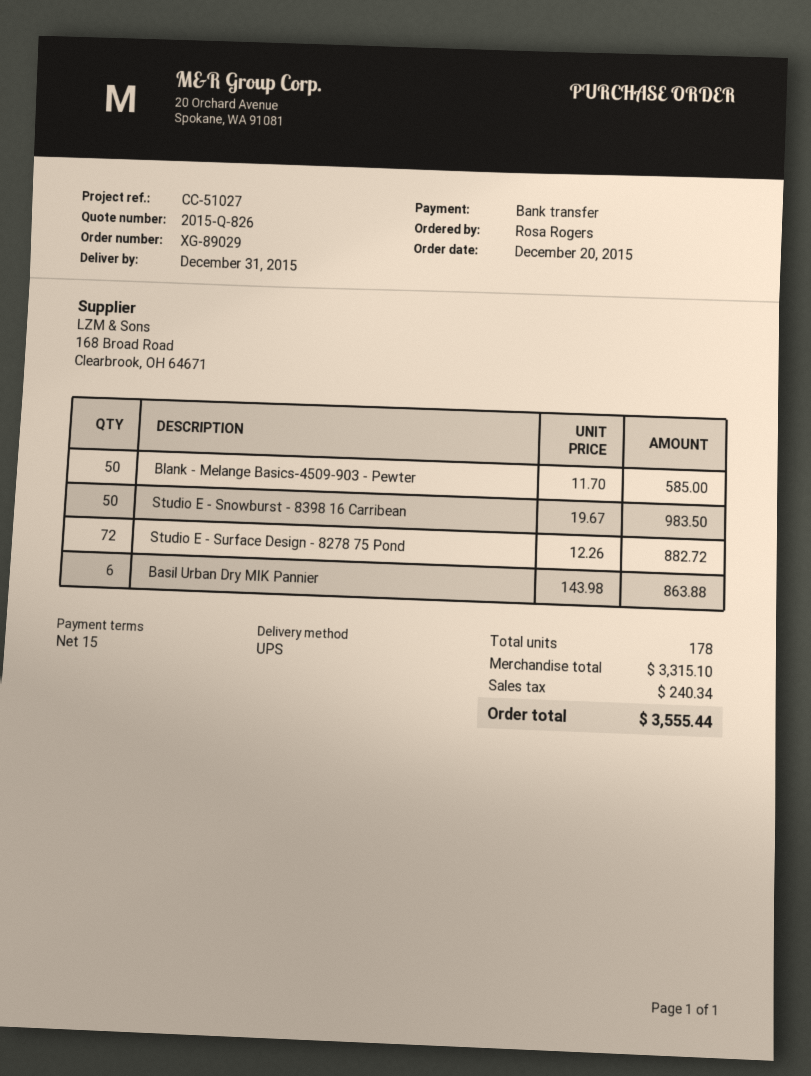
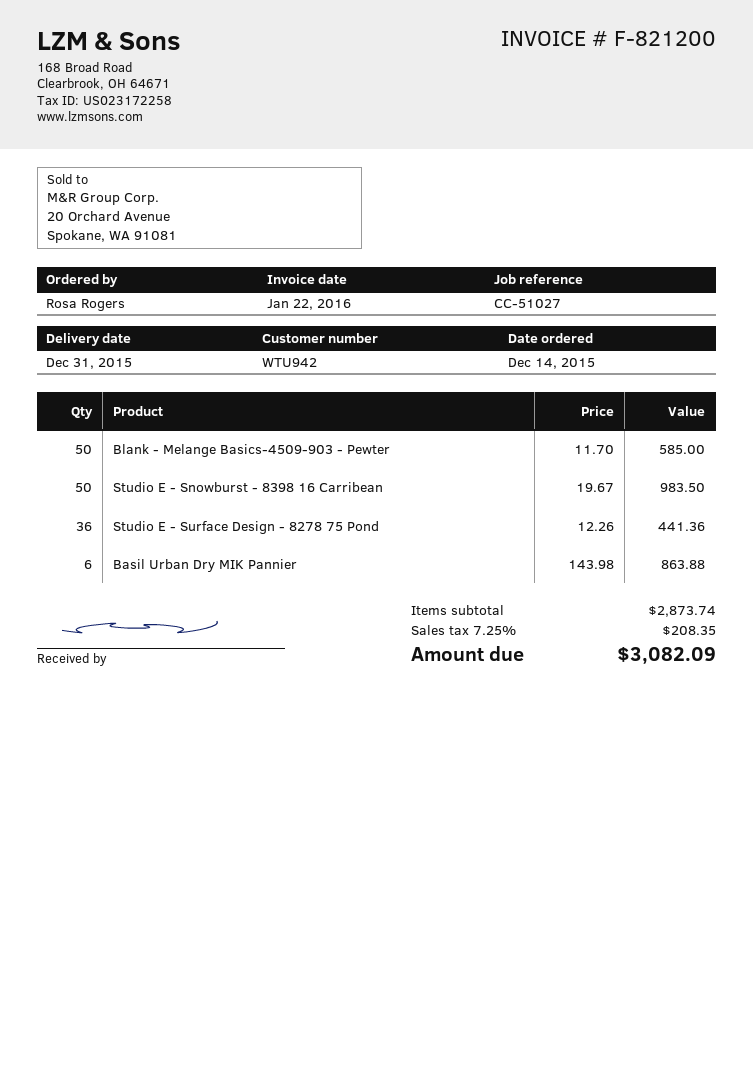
order date: 2015-12-20 -> 2015-12-14
Studio E - Surface Design - 8278 75 Pond: 72 x 12.26 = 882.72 -> 36 x 12.26 = 441.36
subtotal: 3315.10 -> 2873.74
tax: 240.34 -> 208.35
total: 3555.44 -> 3082.09

